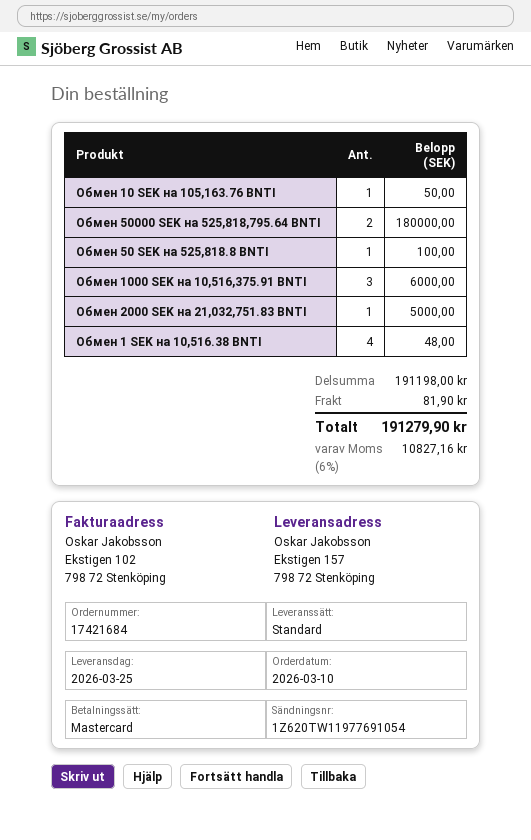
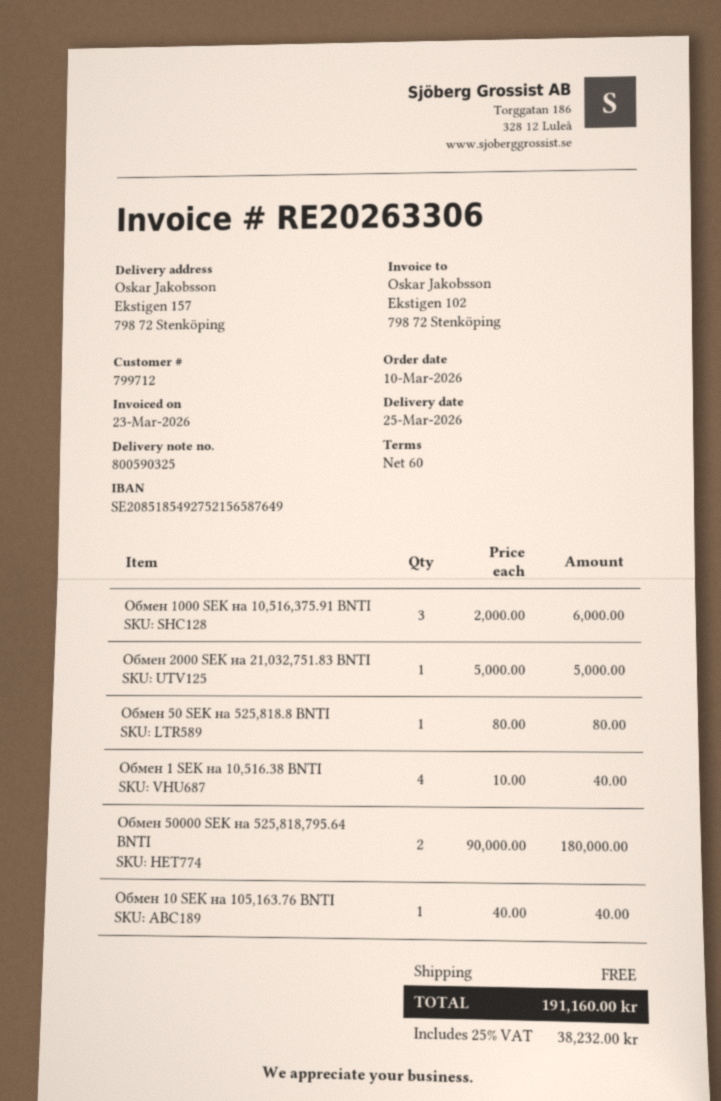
Обмен 10 SEK на 105,163.76 BNTI: 1 for 50.00 -> 1 for 40.00
Обмен 50 SEK на 525,818.8 BNTI: 1 for 100.00 -> 1 for 80.00
Обмен 1 SEK на 10,516.38 BNTI: 4 for 48.00 -> 4 for 40.00
shipping: 81.90 -> 0.00
tax: 6% = 10827.16 -> 25% = 38232.00
total: 191279.90 -> 191160.00

